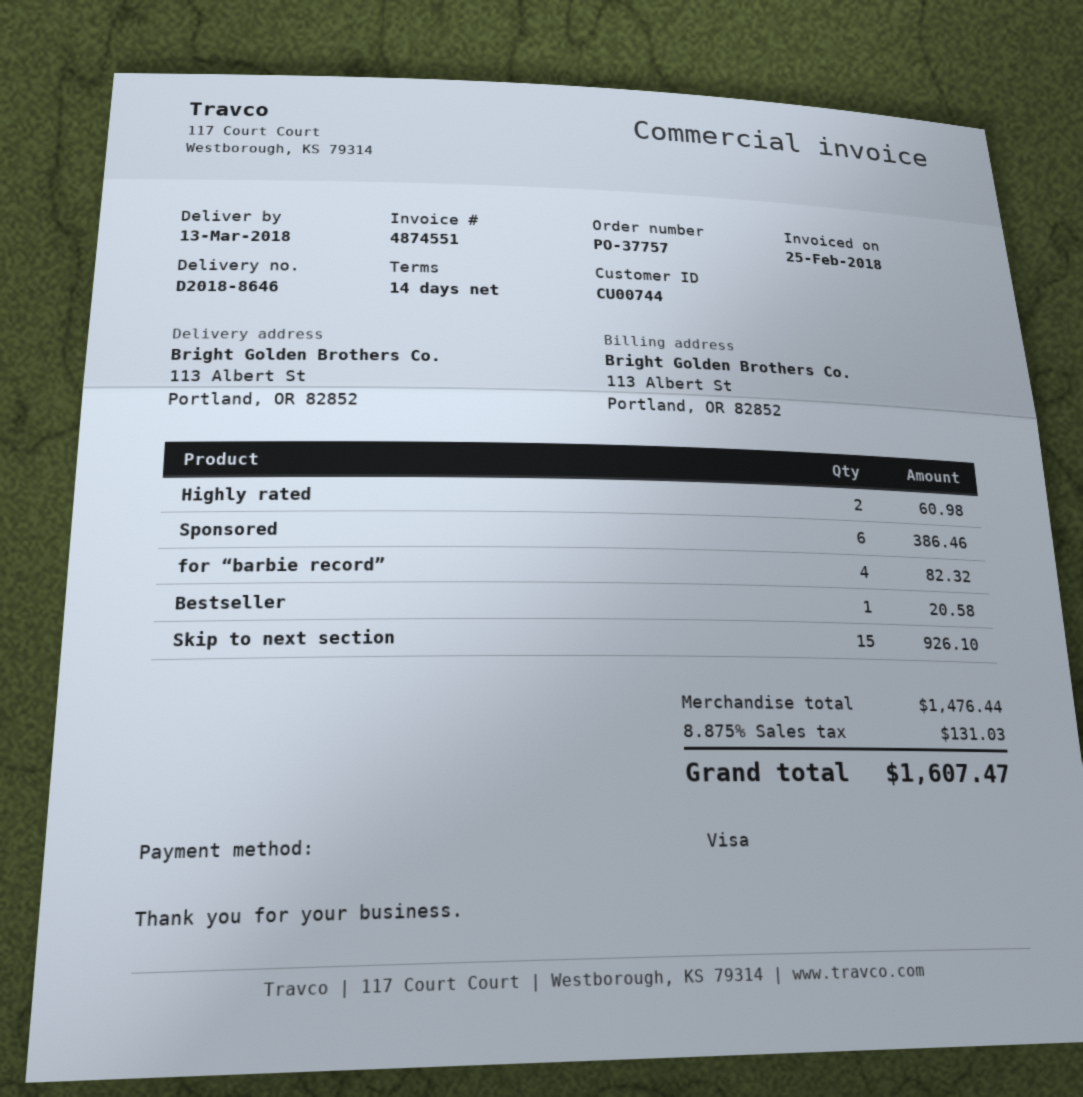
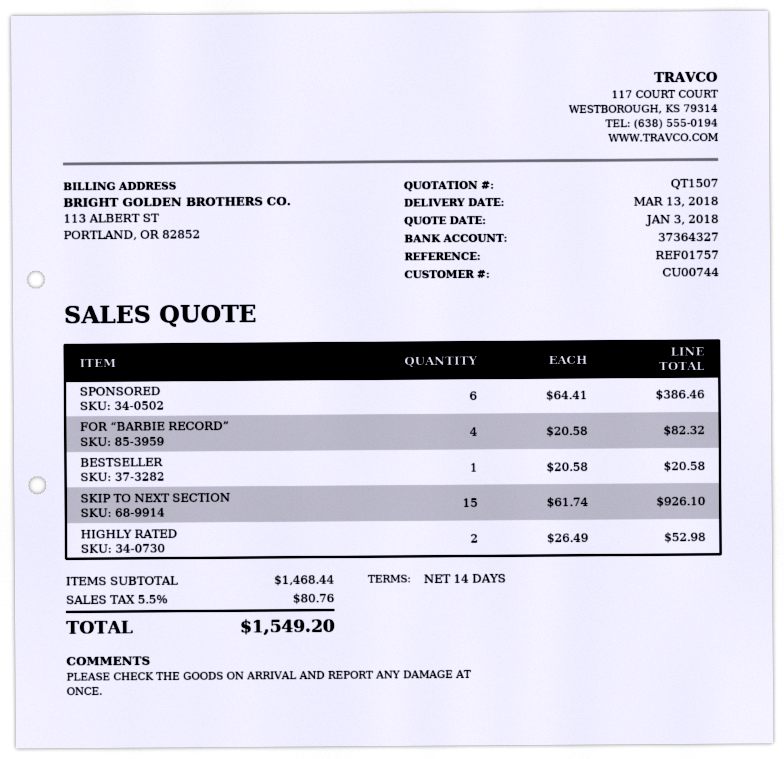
Highly rated: 2 for 60.98 -> 2 for 52.98
subtotal: 1476.44 -> 1468.44
tax: 8.875% = 131.03 -> 5.5% = 80.76
total: 1607.47 -> 1549.20

